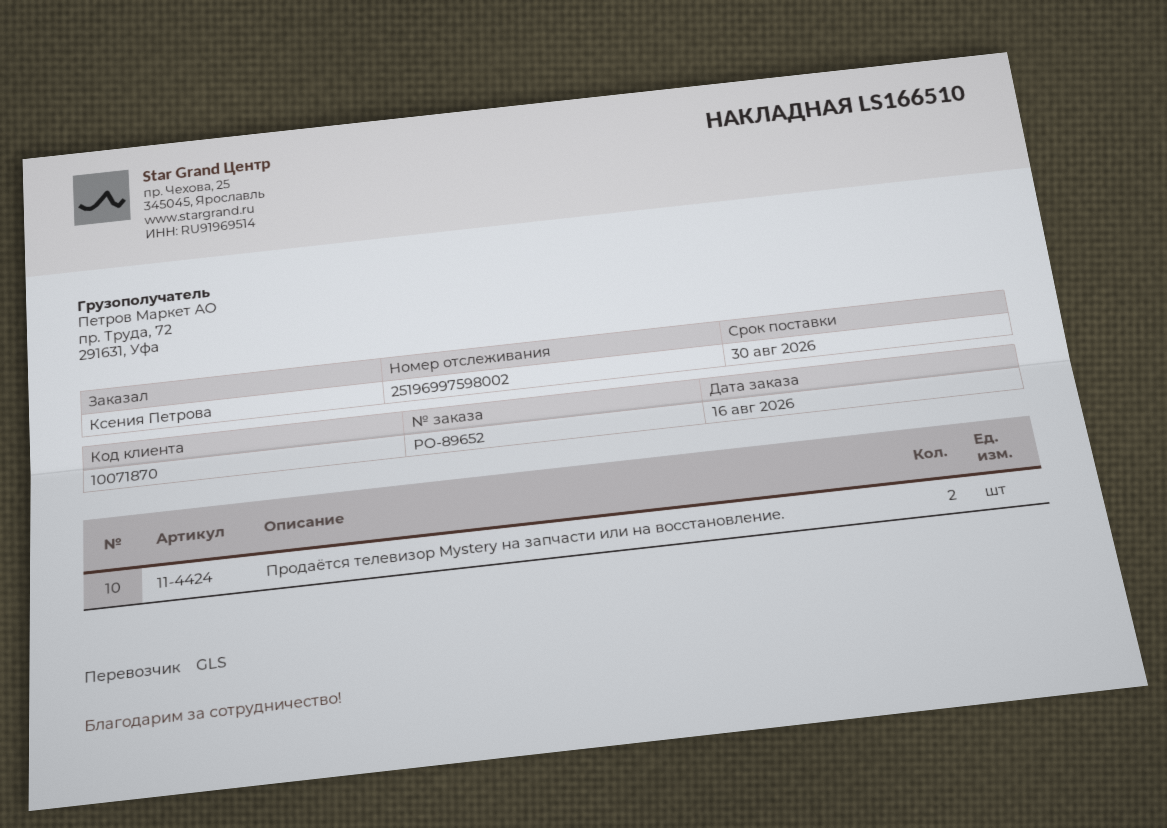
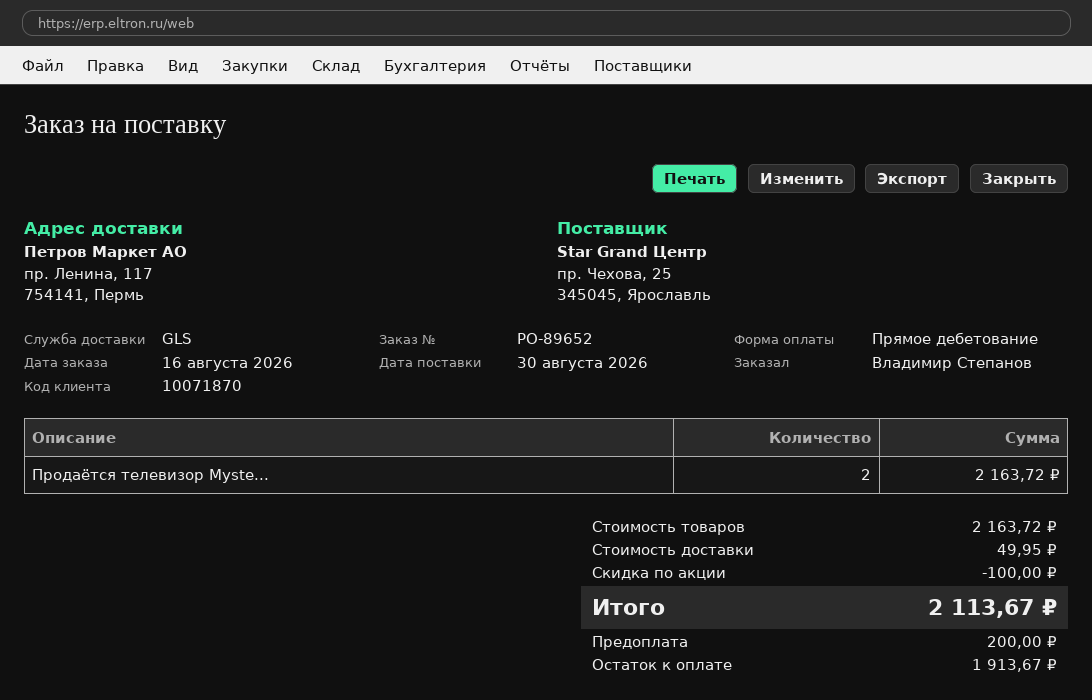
ordered by: Ксения Петрова -> Владимир Степанов
ship to: пр. Труда, 72, 291631, Уфа -> пр. Ленина, 117, 754141, Пермь

